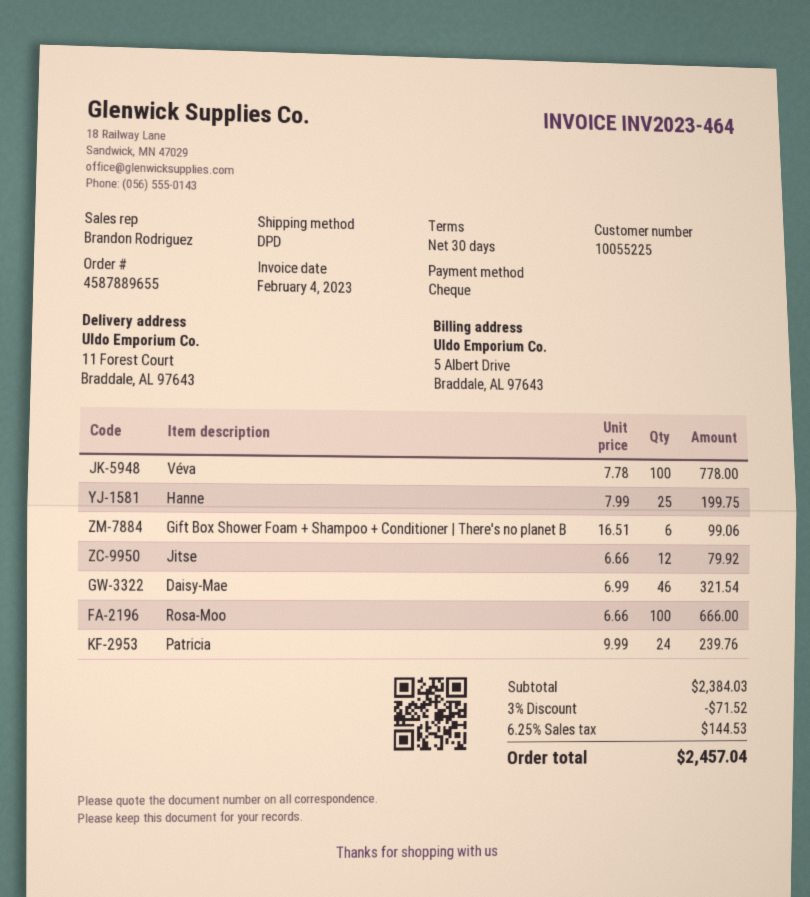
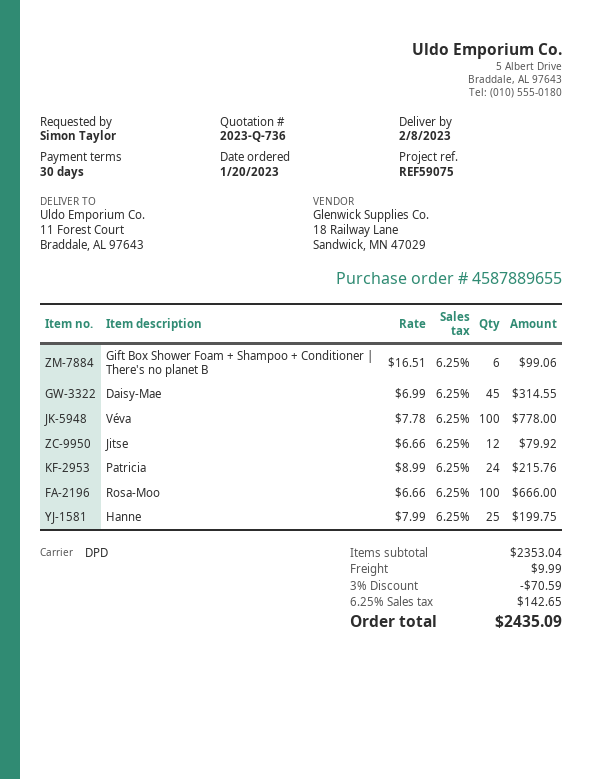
Daisy-Mae: 46 x 6.99 = 321.54 -> 45 x 6.99 = 314.55
Patricia: 24 x 9.99 = 239.76 -> 24 x 8.99 = 215.76
subtotal: 2384.03 -> 2353.04
discount: 3% = 71.52 -> 3% = 70.59
shipping: none -> 9.99
tax: 6.25% = 144.53 -> 6.25% = 142.65
total: 2457.04 -> 2435.09

